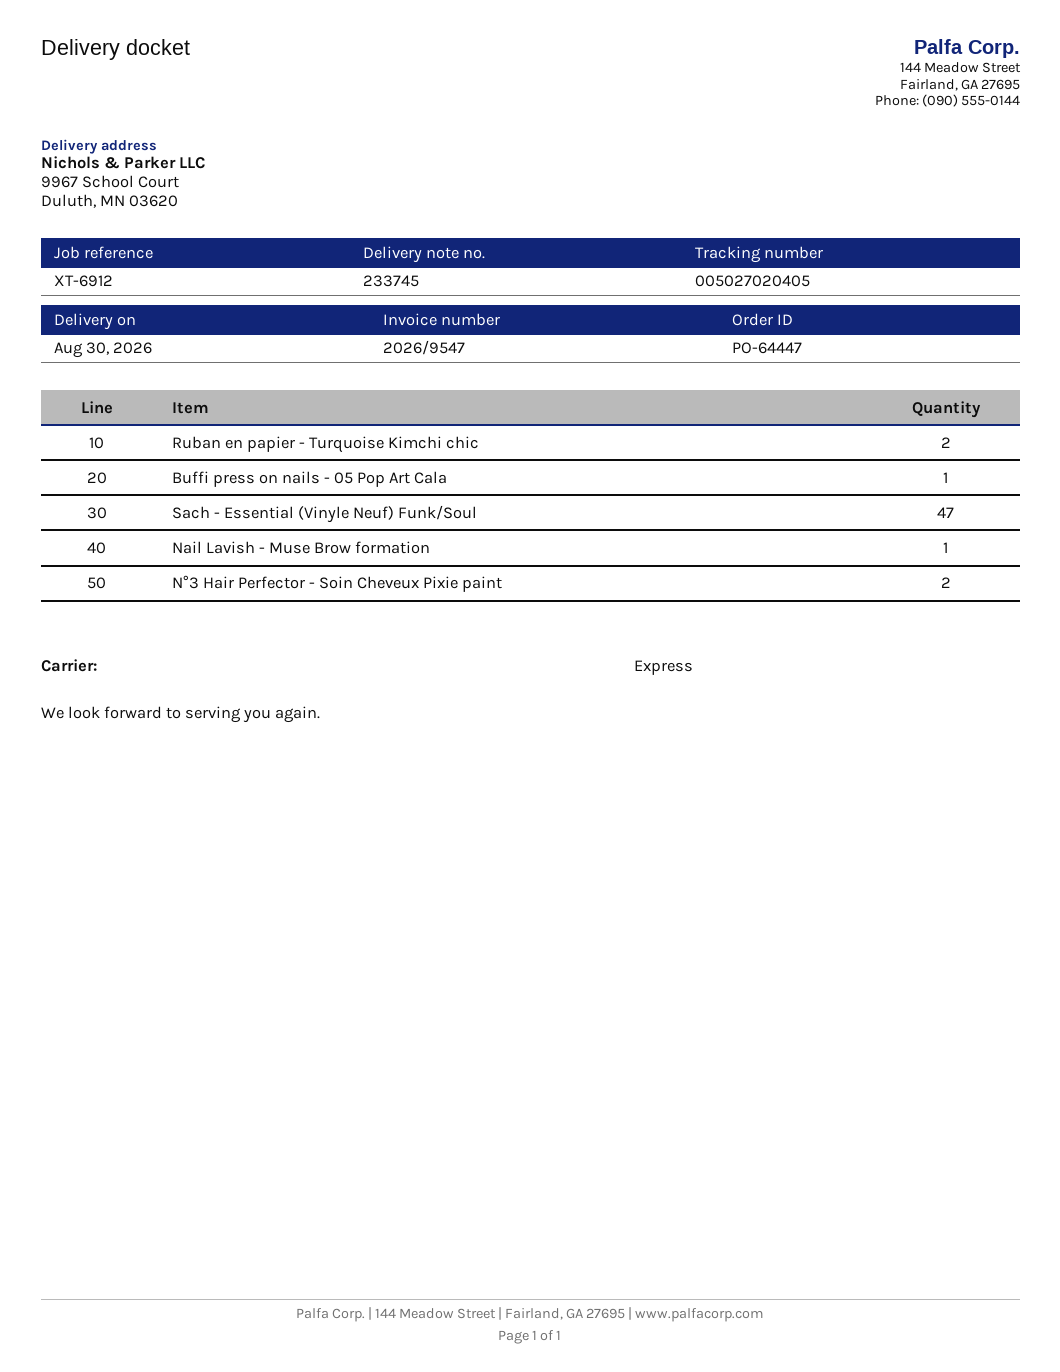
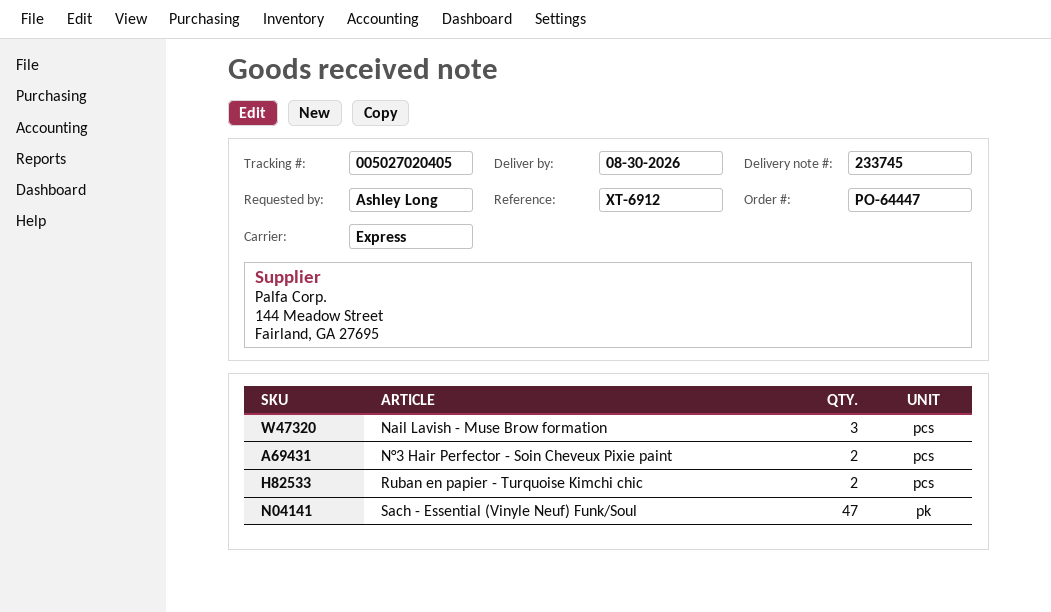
Buffi press on nails - 05 Pop Art Cala: 1 -> none
Nail Lavish - Muse Brow formation: 1 -> 3

